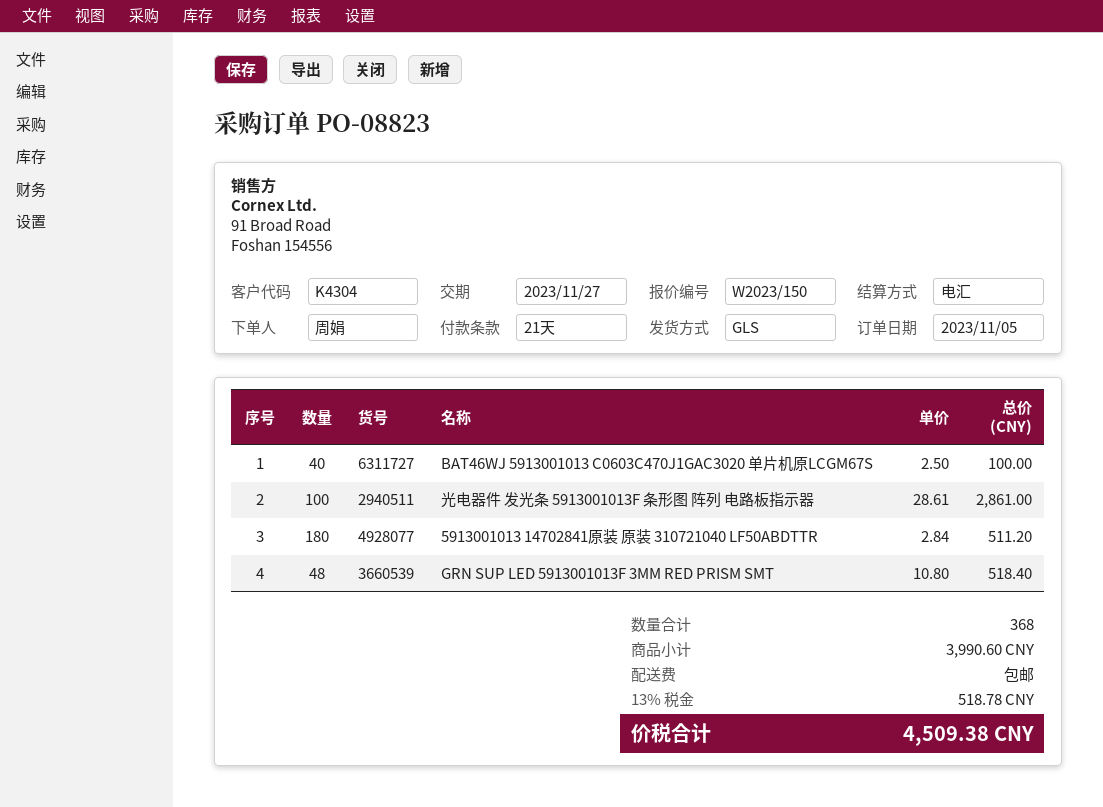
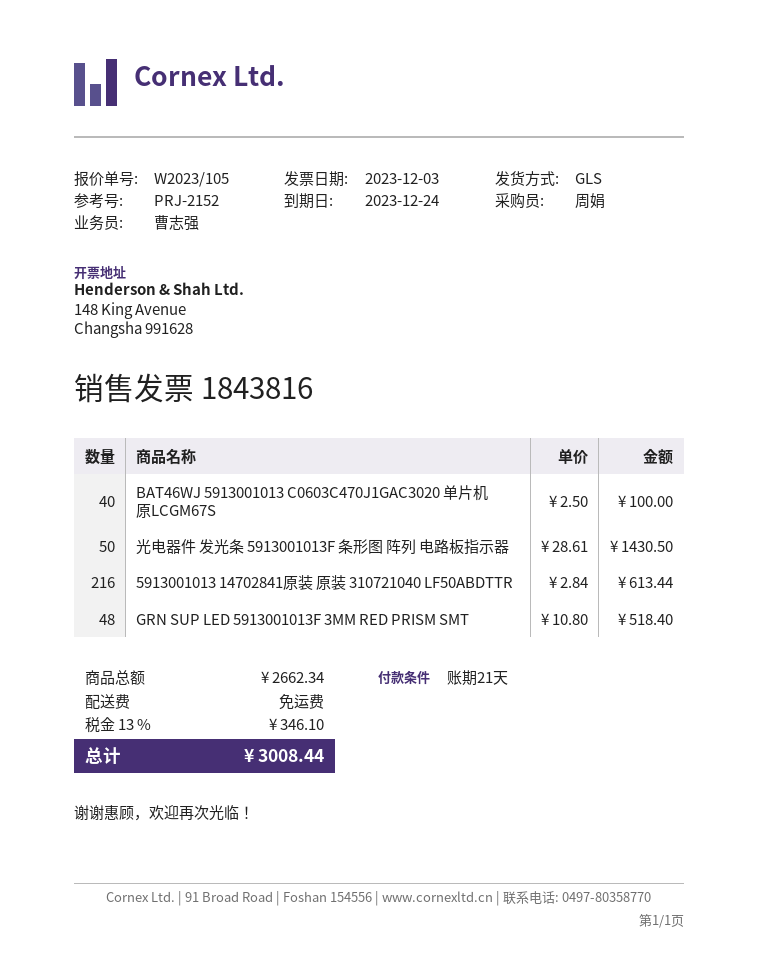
quote number: W2023/150 -> W2023/105
光电器件 发光条 5913001013F 条形图 阵列 电路板指示器: 100 x 28.61 = 2861.00 -> 50 x 28.61 = 1430.50
5913001013 14702841原装 原装 310721040 LF50ABDTTR: 180 x 2.84 = 511.20 -> 216 x 2.84 = 613.44
subtotal: 3990.60 -> 2662.34
tax: 13% = 518.78 -> 13% = 346.10
total: 4509.38 -> 3008.44

